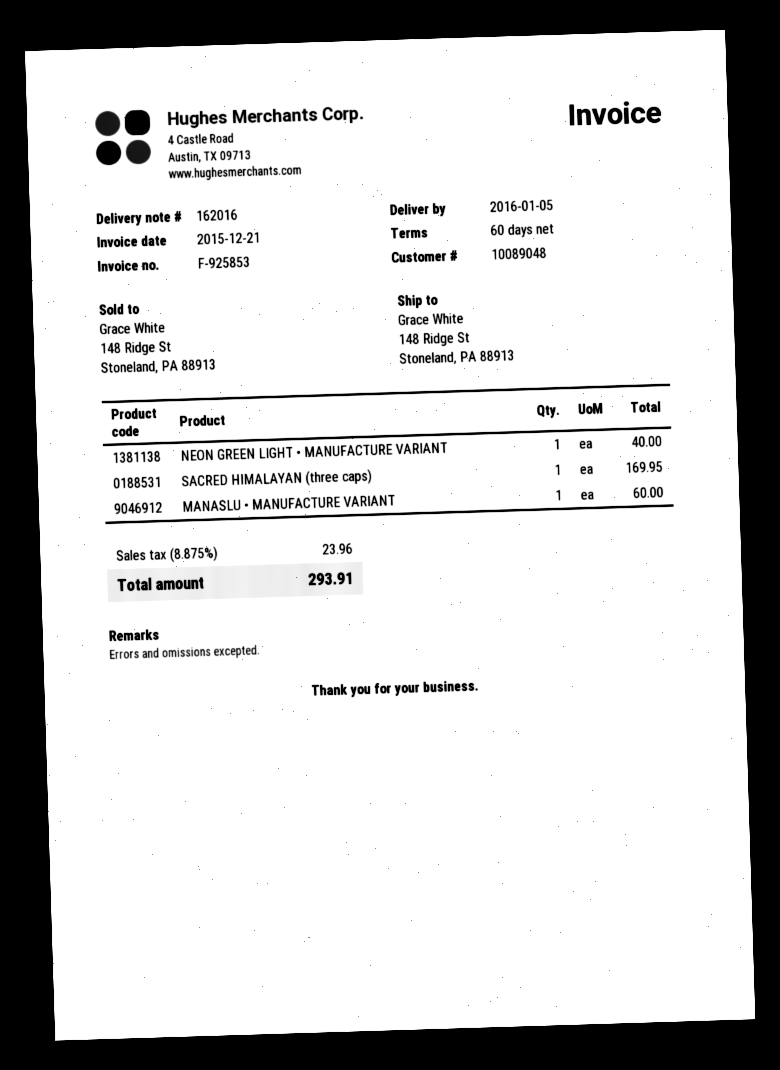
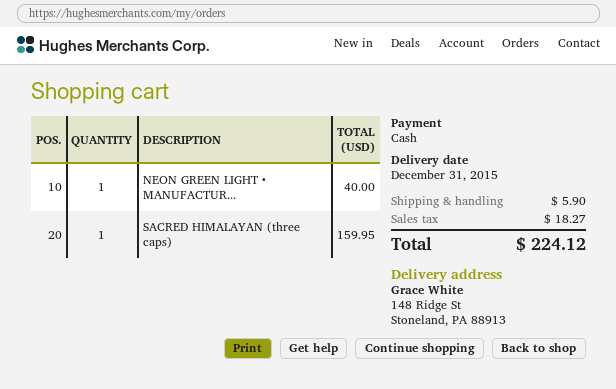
delivery date: 2016-01-05 -> 2015-12-31
SACRED HIMALAYAN (three caps): 1 for 169.95 -> 1 for 159.95
MANASLU • MANUFACTURE VARIANT: 1 for 60.00 -> none
shipping: none -> 5.90
tax: 23.96 -> 18.27
total: 293.91 -> 224.12

